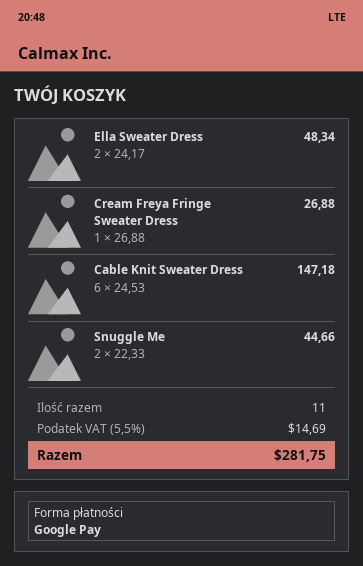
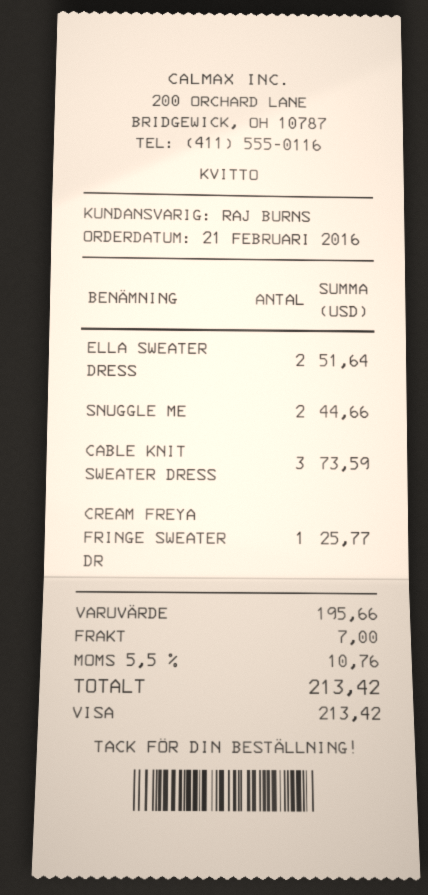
payment method: Google Pay -> Visa
Ella Sweater Dress: 2 for 48.34 -> 2 for 51.64
Cream Freya Fringe Sweater Dress: 1 for 26.88 -> 1 for 25.77
Cable Knit Sweater Dress: 6 for 147.18 -> 3 for 73.59
shipping: none -> 7.00
tax: 5.5% = 14.69 -> 5.5% = 10.76
total: 281.75 -> 213.42

